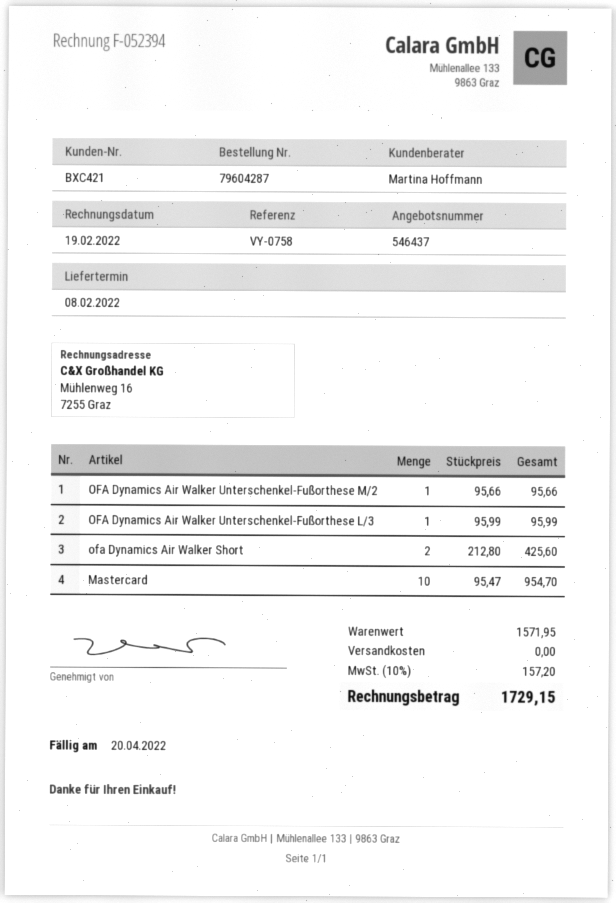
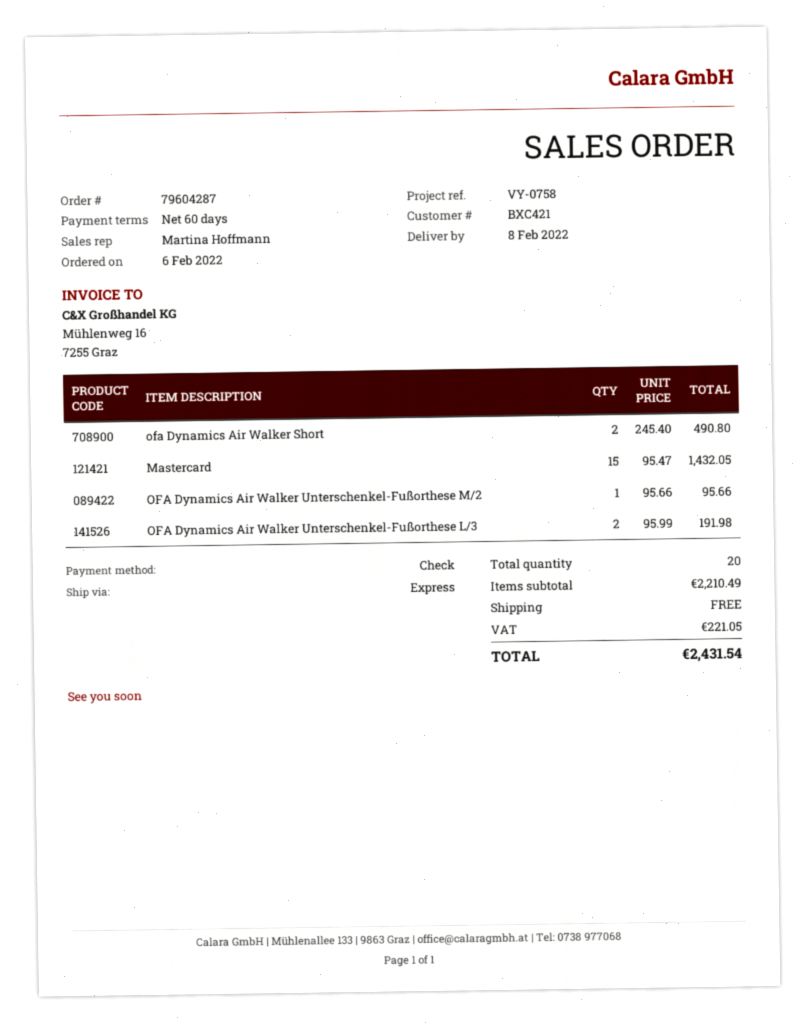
OFA Dynamics Air Walker Unterschenkel-Fußorthese L/3: 1 x 95.99 = 95.99 -> 2 x 95.99 = 191.98
ofa Dynamics Air Walker Short: 2 x 212.80 = 425.60 -> 2 x 245.40 = 490.80
Mastercard: 10 x 95.47 = 954.70 -> 15 x 95.47 = 1432.05
subtotal: 1571.95 -> 2210.49
tax: 157.20 -> 221.05
total: 1729.15 -> 2431.54

